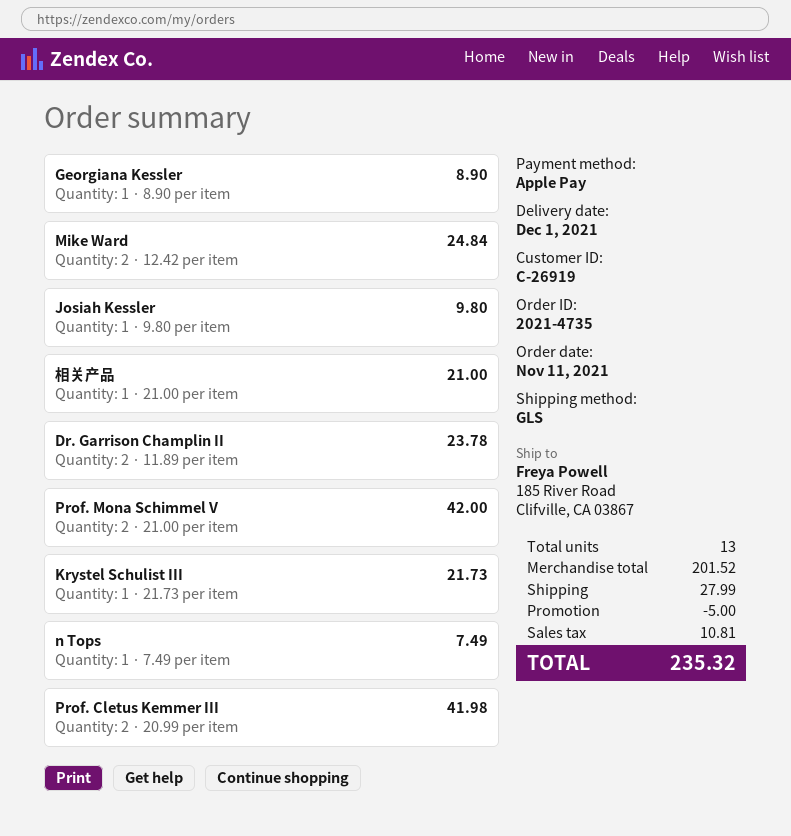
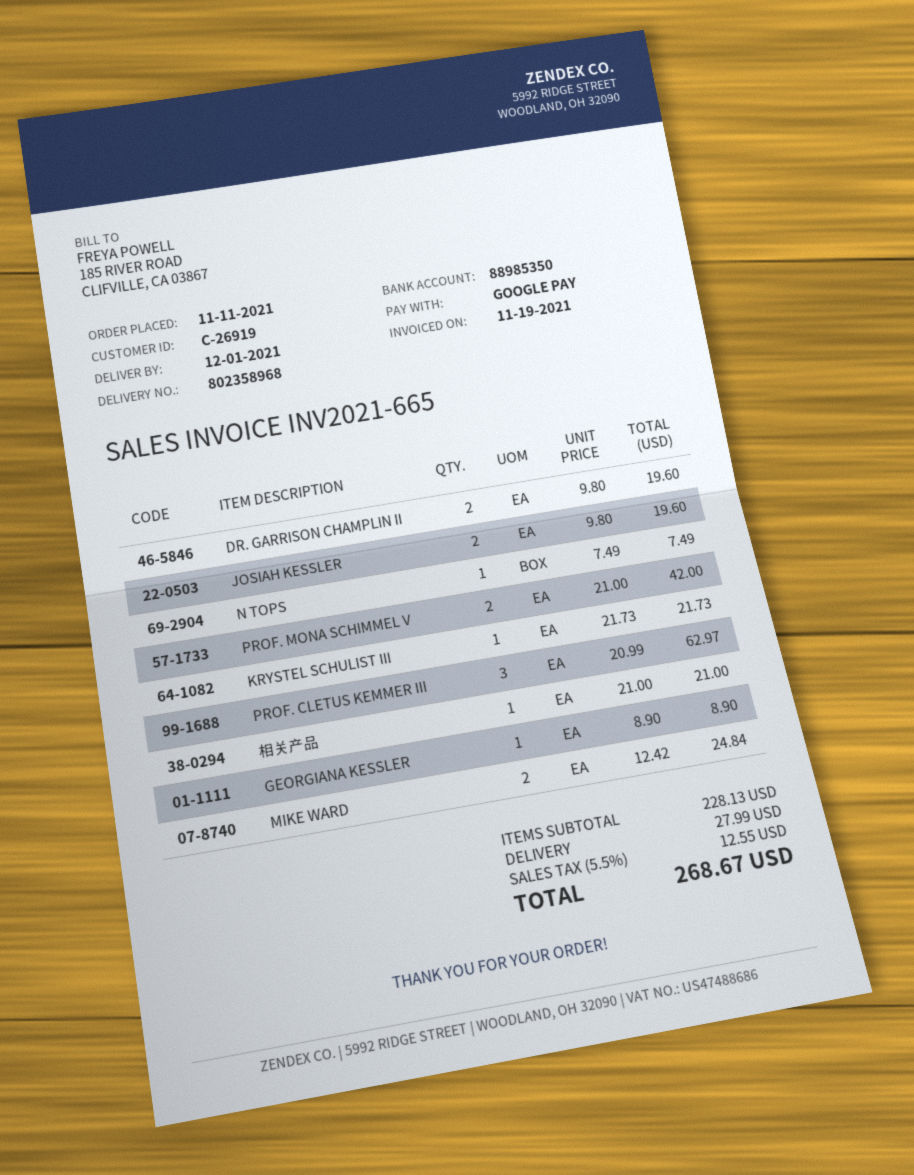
payment method: Apple Pay -> Google Pay
Josiah Kessler: 1 x 9.80 = 9.80 -> 2 x 9.80 = 19.60
Dr. Garrison Champlin II: 2 x 11.89 = 23.78 -> 2 x 9.80 = 19.60
Prof. Cletus Kemmer III: 2 x 20.99 = 41.98 -> 3 x 20.99 = 62.97
subtotal: 201.52 -> 228.13
discount: 5.00 -> none
tax: 10.81 -> 12.55
total: 235.32 -> 268.67

